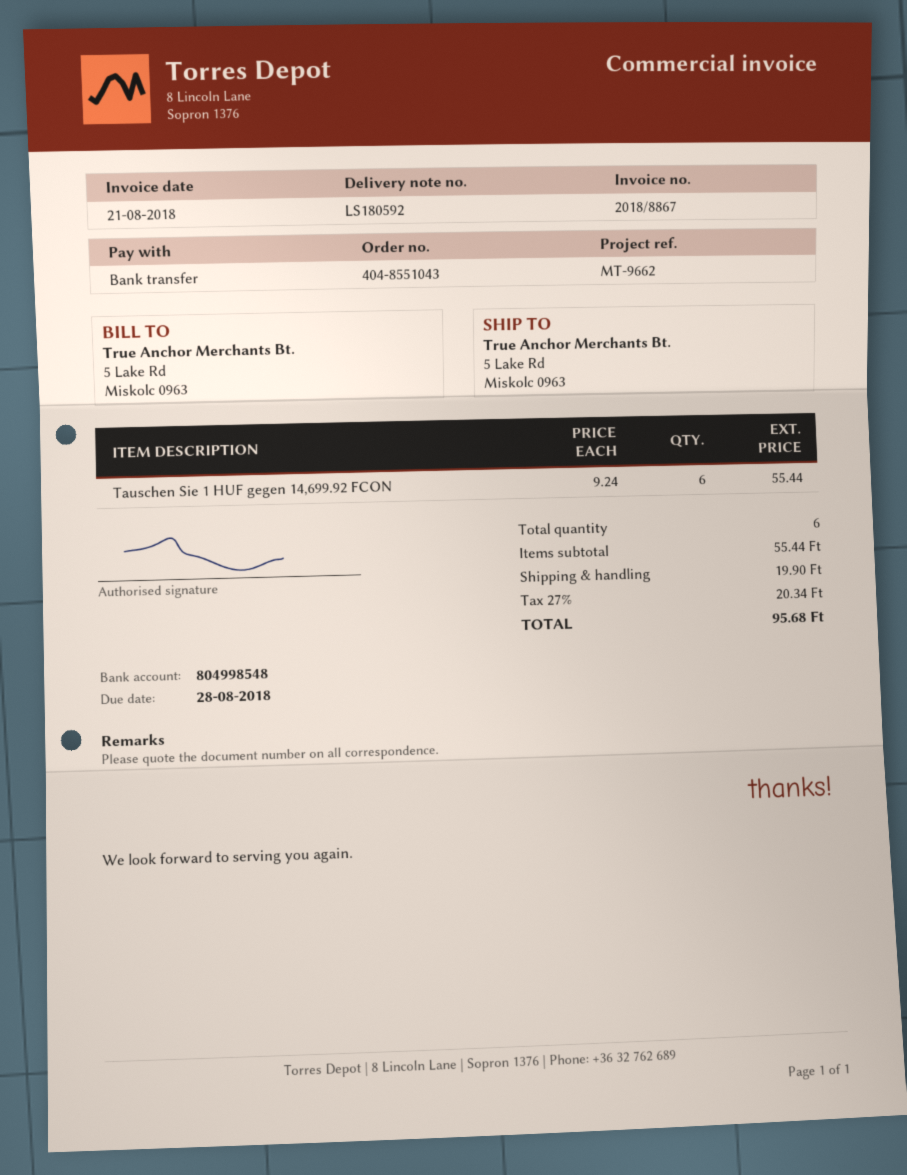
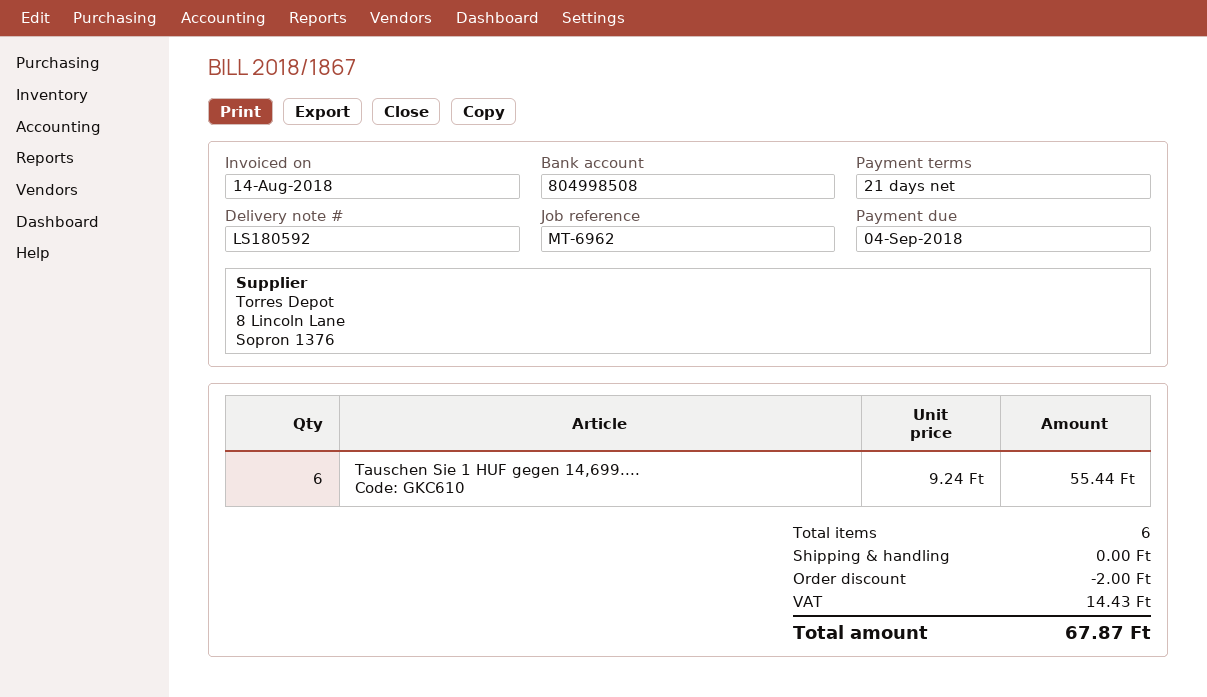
invoice number: 2018/8867 -> 2018/1867
invoice date: 2018-08-21 -> 2018-08-14
due date: 2018-08-28 -> 2018-09-04
reference: MT-9662 -> MT-6962
bank account: 804998548 -> 804998508
discount: none -> 2.00
shipping: 19.90 -> 0.00
tax: 20.34 -> 14.43
total: 95.68 -> 67.87

